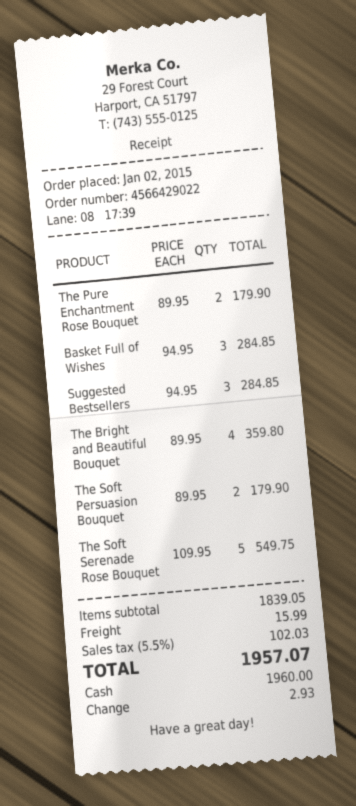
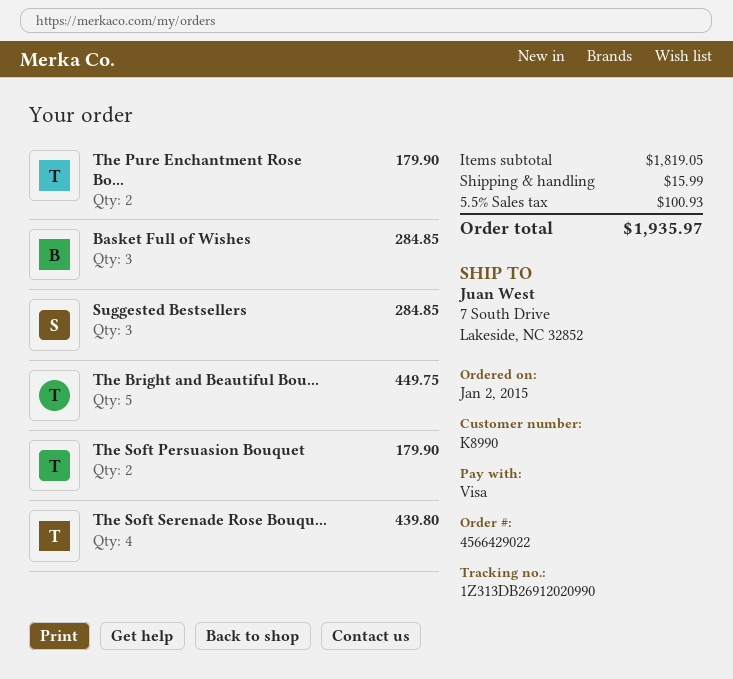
payment method: cash -> Visa
The Bright and Beautiful Bouquet: 4 for 359.80 -> 5 for 449.75
The Soft Serenade Rose Bouquet: 5 for 549.75 -> 4 for 439.80
subtotal: 1839.05 -> 1819.05
tax: 5.5% = 102.03 -> 5.5% = 100.93
total: 1957.07 -> 1935.97

